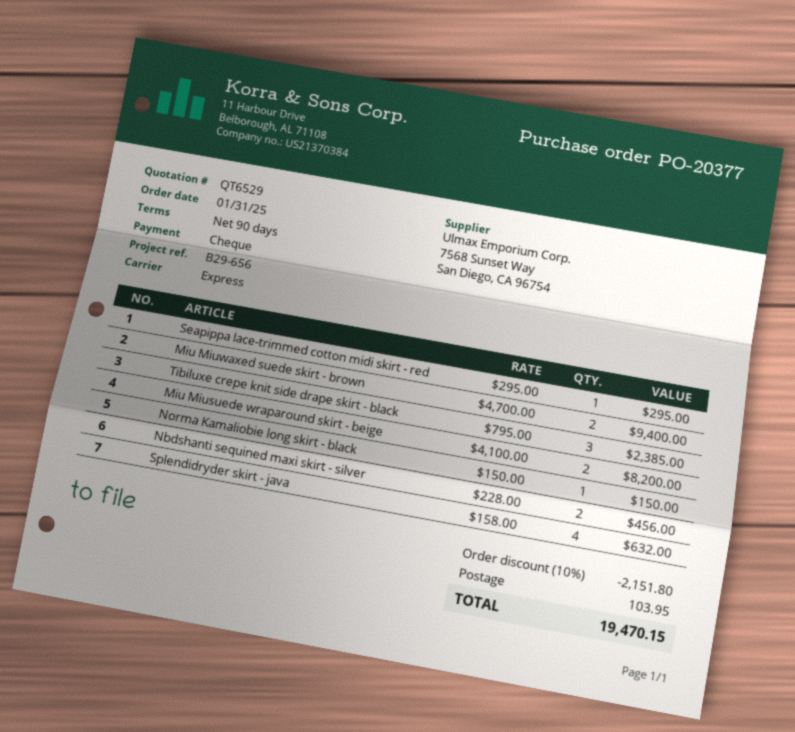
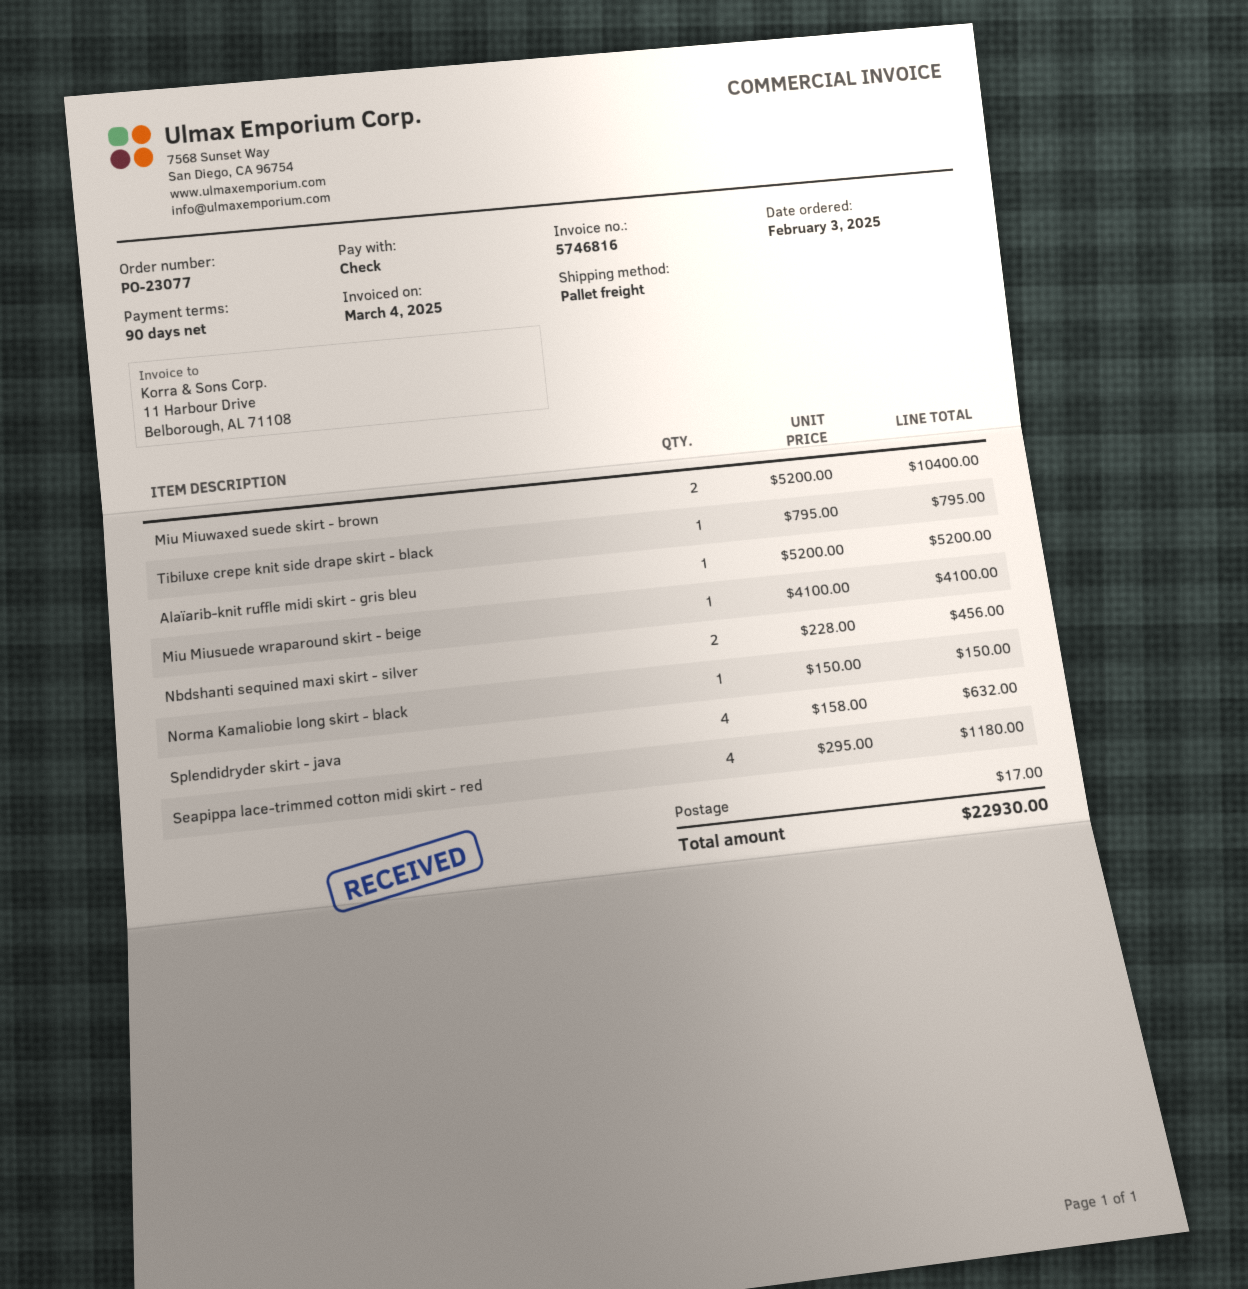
order number: PO-20377 -> PO-23077
order date: 2025-01-31 -> 2025-02-03
shipping method: express -> pallet freight
Seapippa lace-trimmed cotton midi skirt - red: 1 x 295.00 = 295.00 -> 4 x 295.00 = 1180.00
Miu Miuwaxed suede skirt - brown: 2 x 4700.00 = 9400.00 -> 2 x 5200.00 = 10400.00
Tibiluxe crepe knit side drape skirt - black: 3 x 795.00 = 2385.00 -> 1 x 795.00 = 795.00
Miu Miusuede wraparound skirt - beige: 2 x 4100.00 = 8200.00 -> 1 x 4100.00 = 4100.00
Alaïarib-knit ruffle midi skirt - gris bleu: none -> 1 x 5200.00 = 5200.00
discount: 10% = 2151.80 -> none
shipping: 103.95 -> 17.00
total: 19470.15 -> 22930.00

